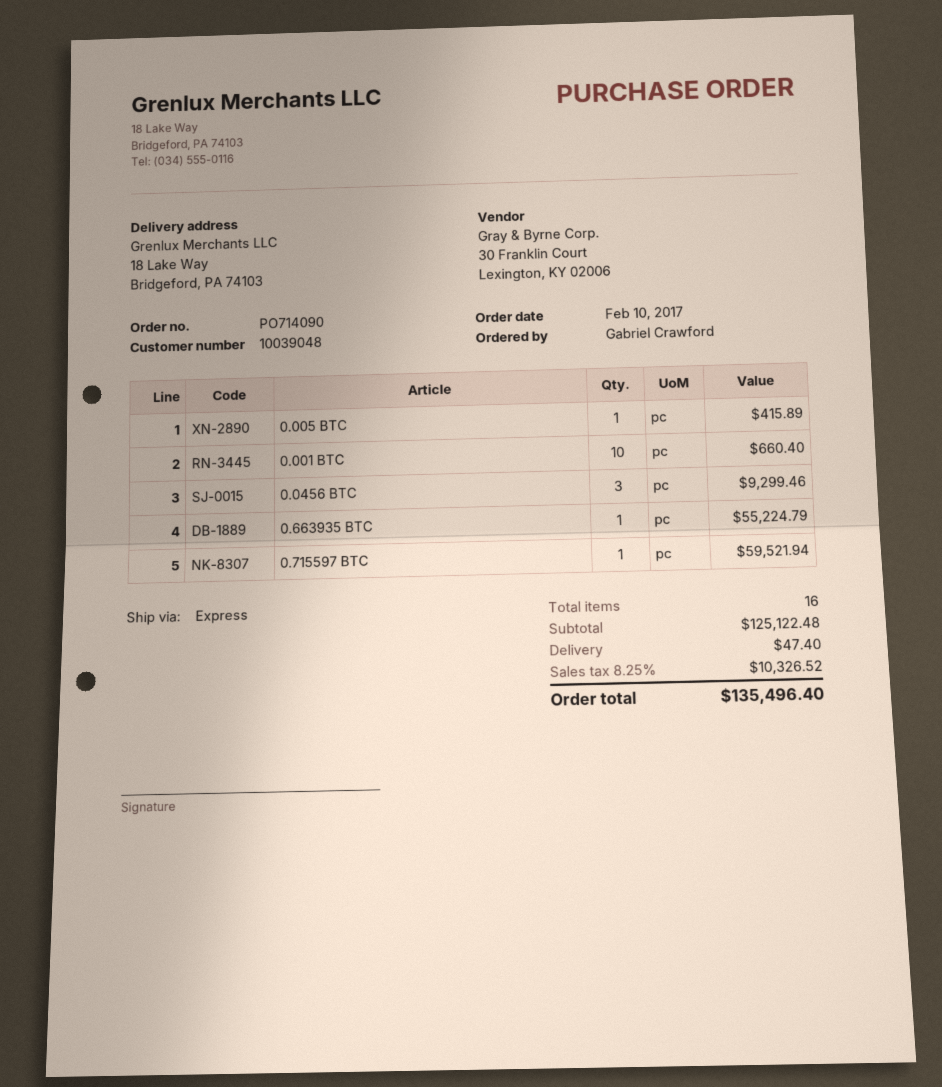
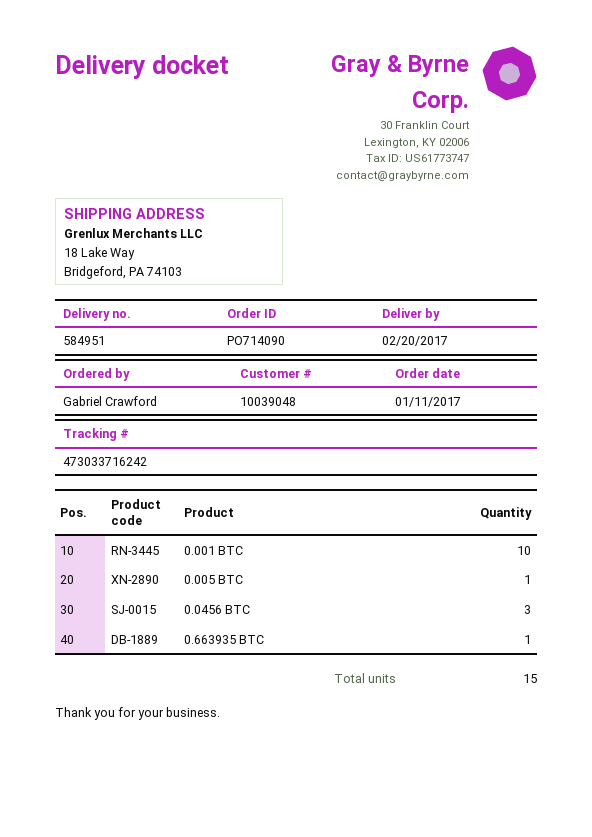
order date: 2017-02-10 -> 2017-01-11
0.715597 BTC: 1 -> none
total quantity: 16 -> 15

